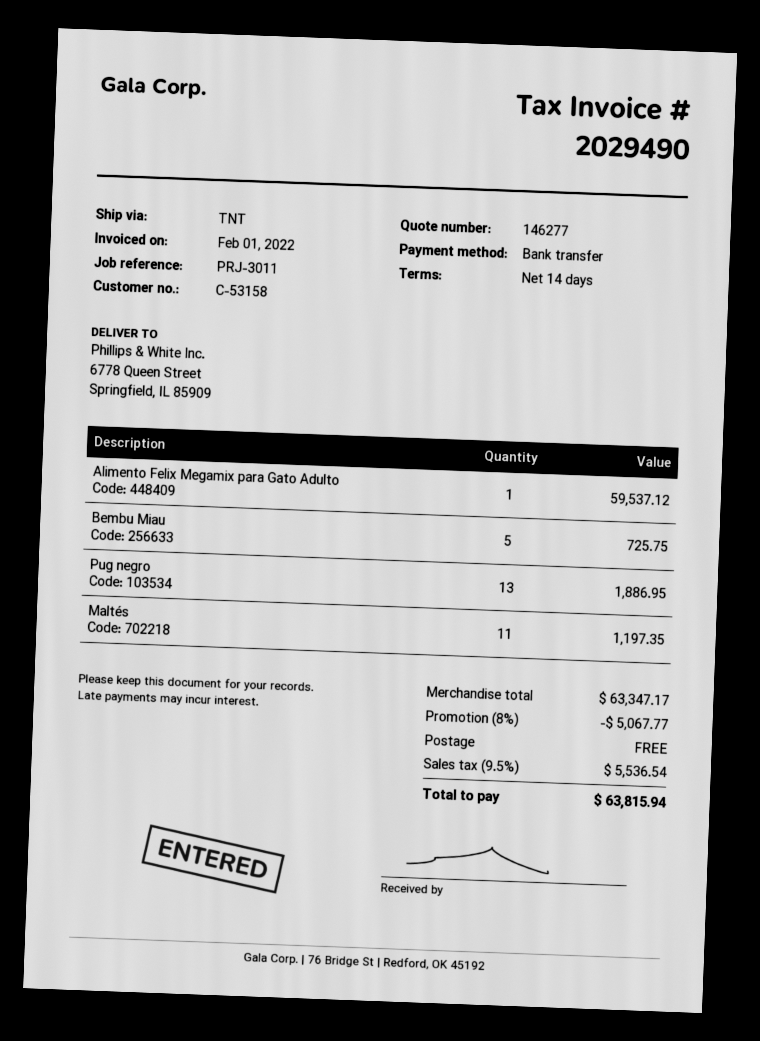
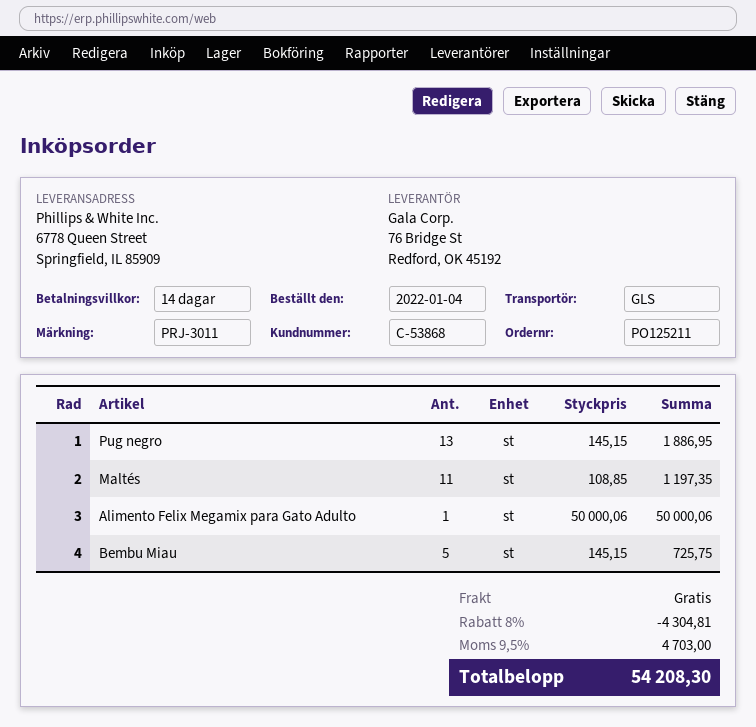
customer number: C-53158 -> C-53868
shipping method: TNT -> GLS
Alimento Felix Megamix para Gato Adulto: 1 for 59537.12 -> 1 for 50000.06
discount: 8% = 5067.77 -> 8% = 4304.81
tax: 9.5% = 5536.54 -> 9.5% = 4703.00
total: 63815.94 -> 54208.30

